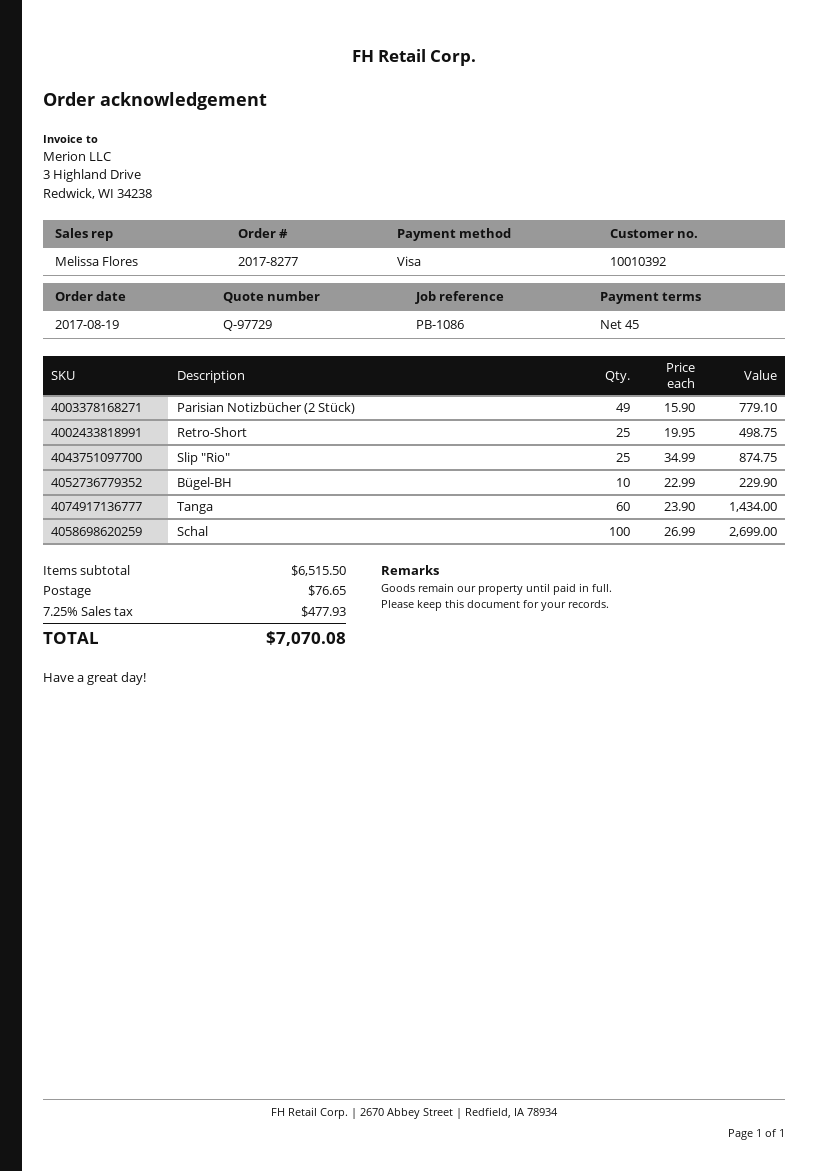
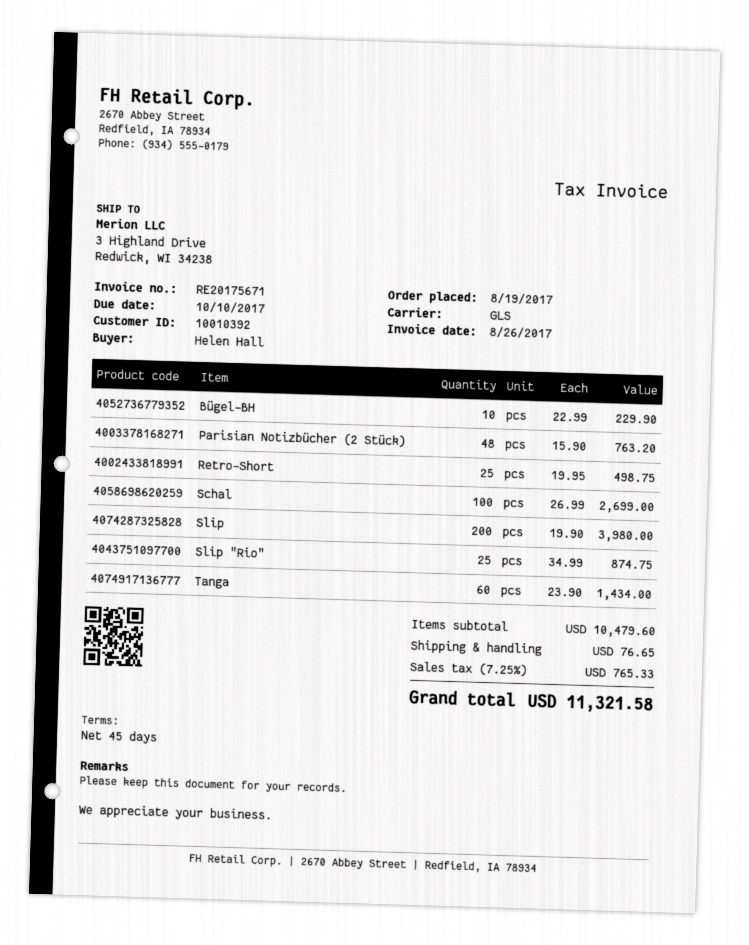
Parisian Notizbücher (2 Stück): 49 x 15.90 = 779.10 -> 48 x 15.90 = 763.20
Slip: none -> 200 x 19.90 = 3980.00
subtotal: 6515.50 -> 10479.60
tax: 7.25% = 477.93 -> 7.25% = 765.33
total: 7070.08 -> 11321.58

